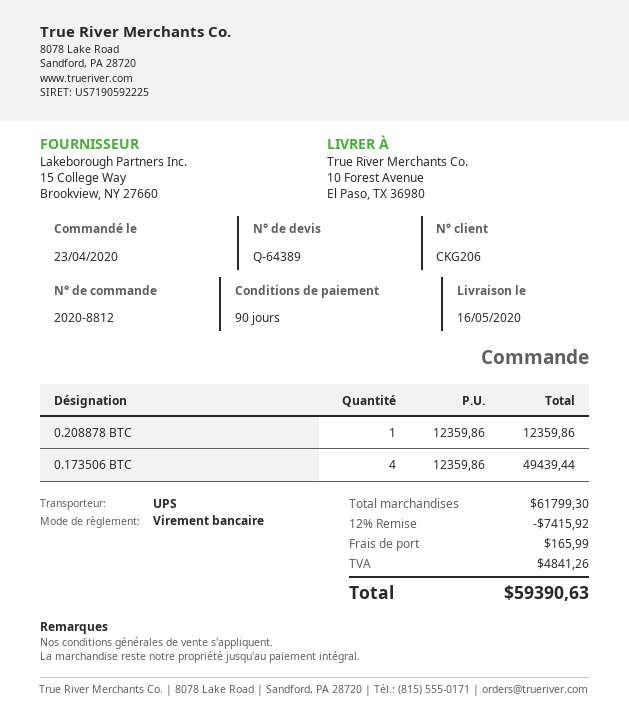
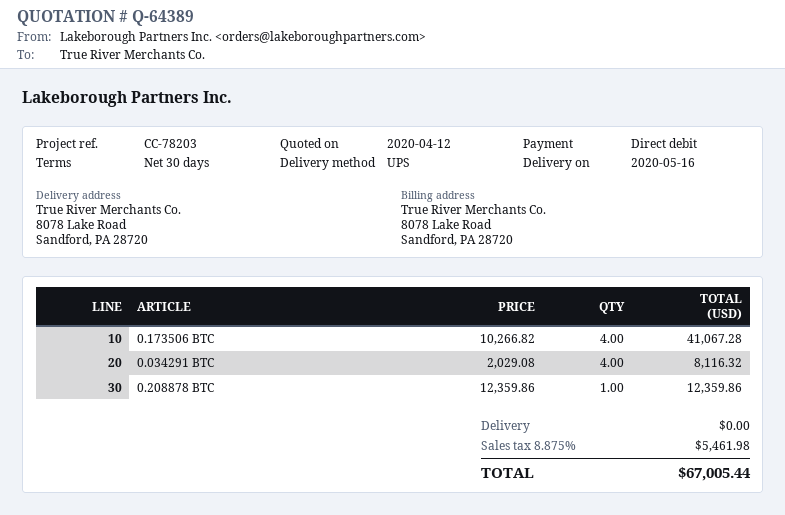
payment terms: 90 days -> 30 days
payment method: bank transfer -> direct debit
ship to: 10 Forest Avenue, El Paso, TX 36980 -> 8078 Lake Road, Sandford, PA 28720
0.173506 BTC: 4 x 12359.86 = 49439.44 -> 4 x 10266.82 = 41067.28
0.034291 BTC: none -> 4 x 2029.08 = 8116.32
discount: 12% = 7415.92 -> none
shipping: 165.99 -> 0.00
tax: 4841.26 -> 5461.98
total: 59390.63 -> 67005.44

